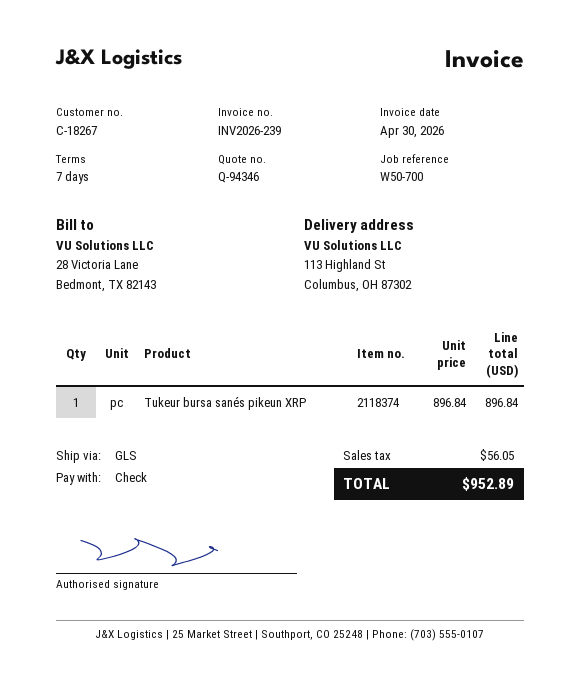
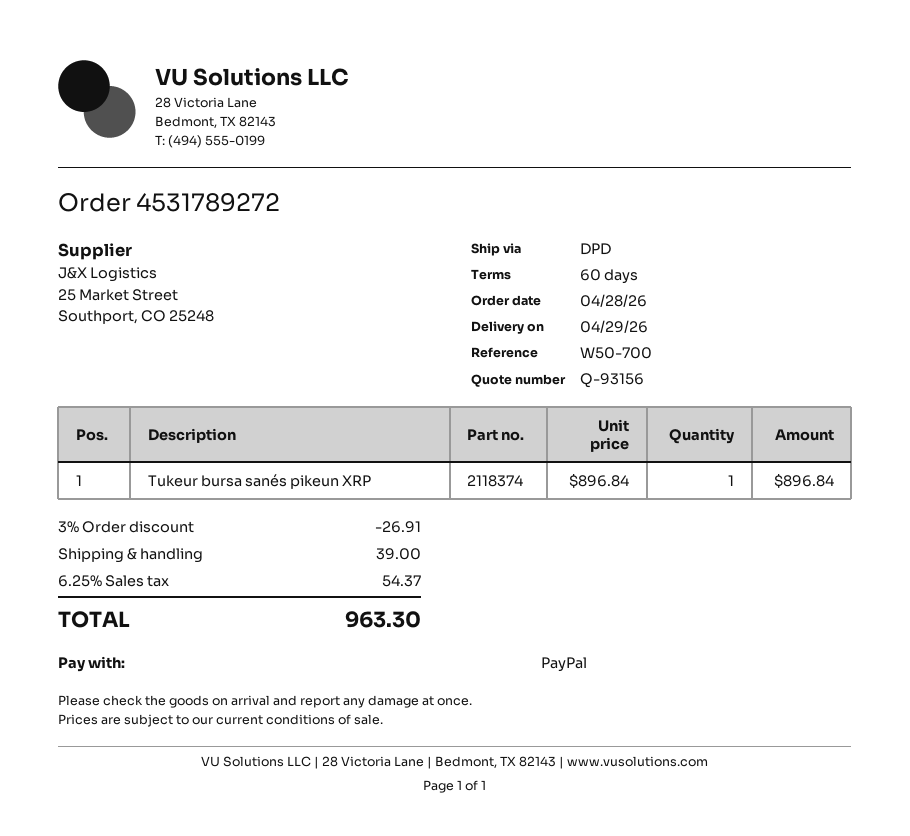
quote number: Q-94346 -> Q-93156
payment terms: 7 days -> 60 days
payment method: cheque -> PayPal
shipping method: GLS -> DPD
discount: none -> 3% = 26.91
shipping: none -> 39.00
tax: 56.05 -> 54.37
total: 952.89 -> 963.30

